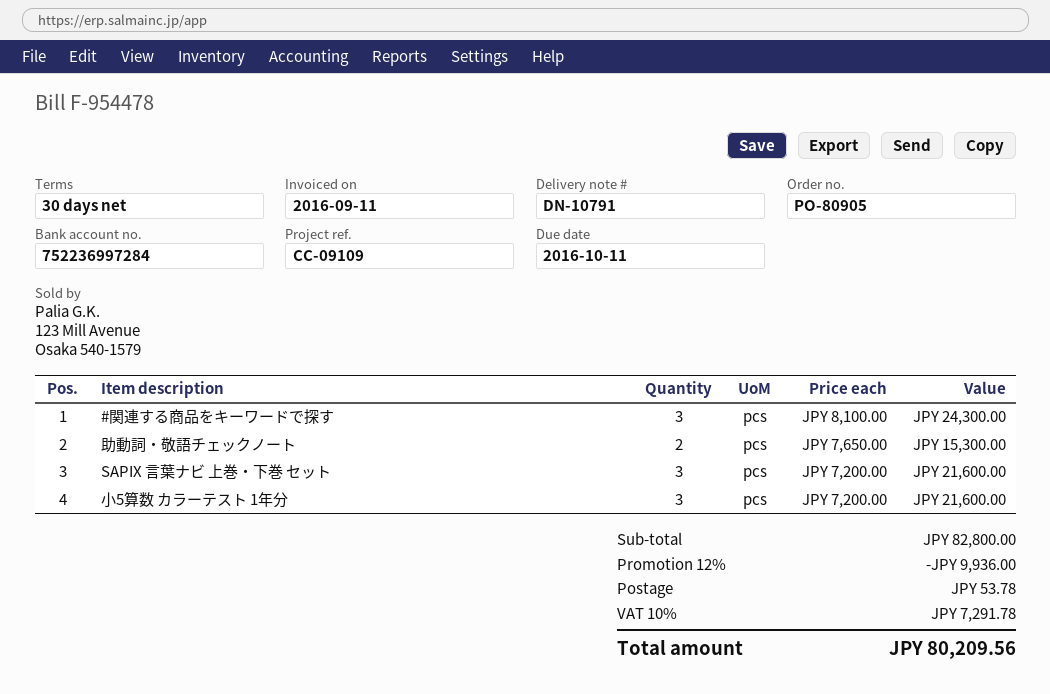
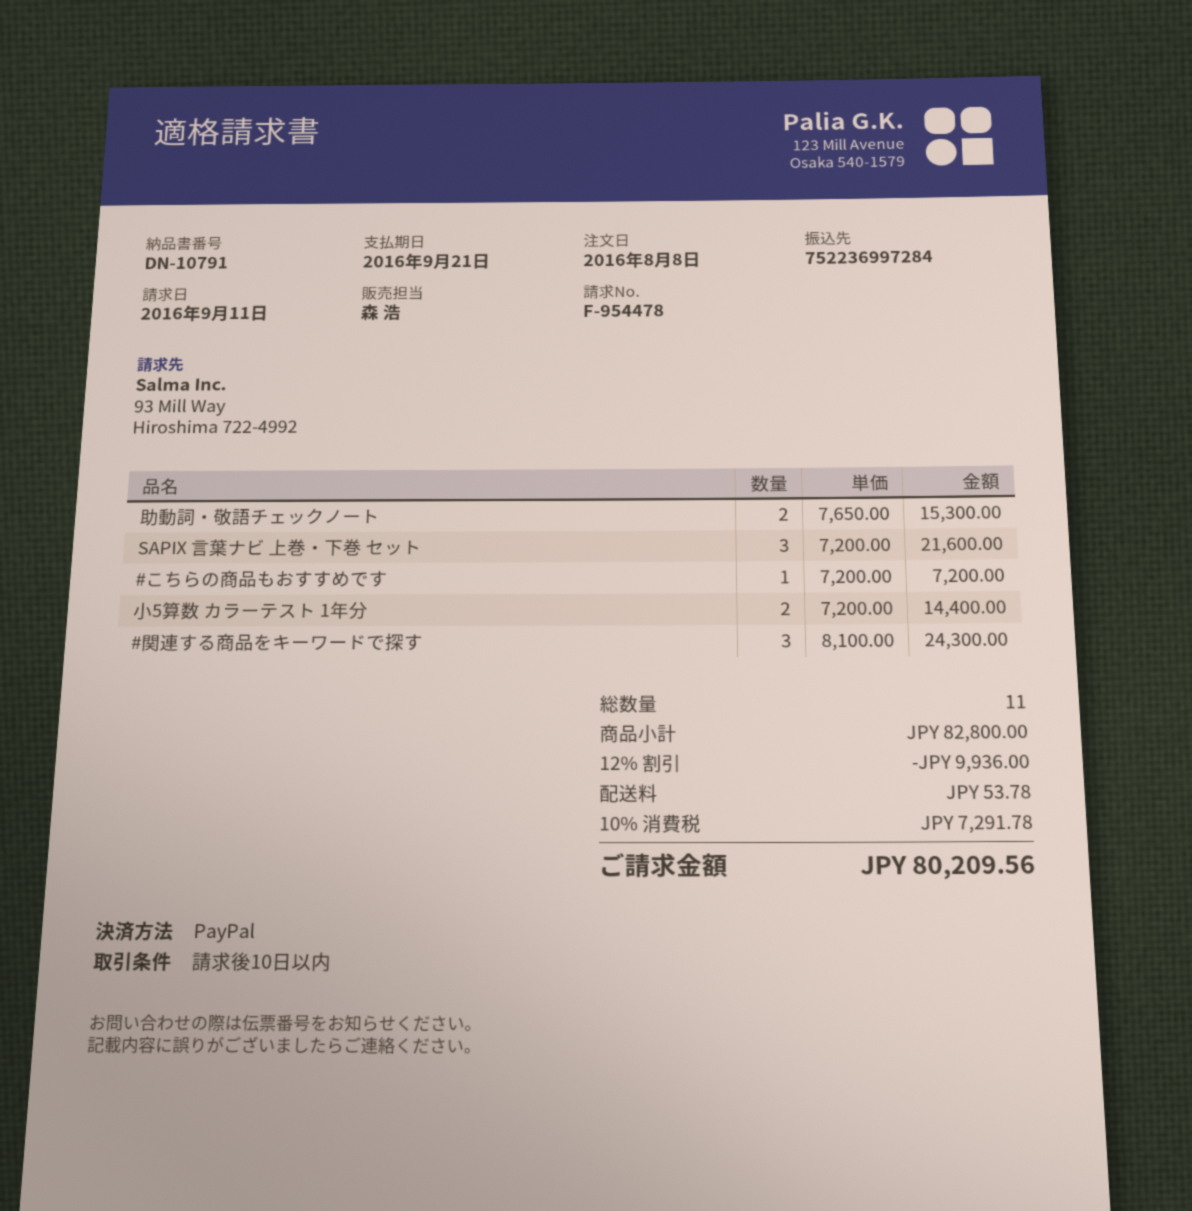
payment terms: 30 days -> 10 days
due date: 2016-10-11 -> 2016-09-21
小5算数 カラーテスト 1年分: 3 x 7200.00 = 21600.00 -> 2 x 7200.00 = 14400.00
#こちらの商品もおすすめです: none -> 1 x 7200.00 = 7200.00

